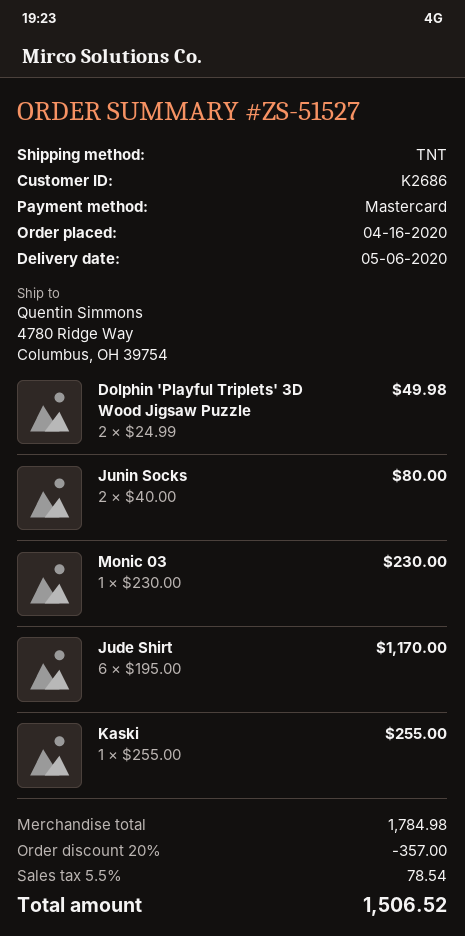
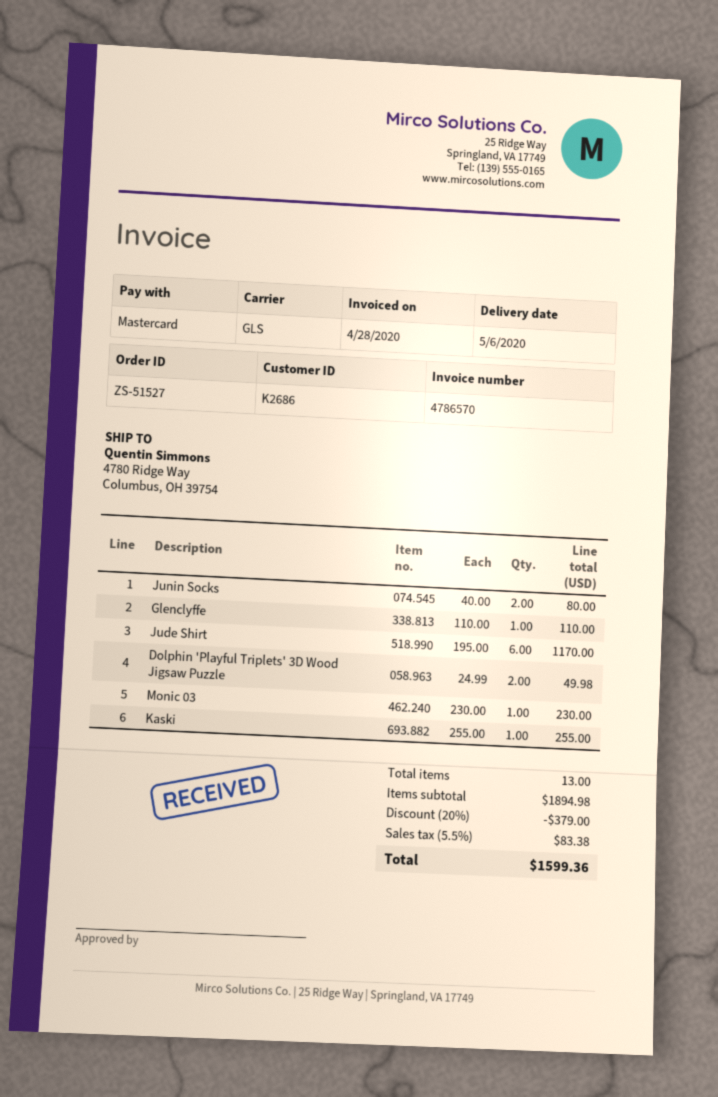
shipping method: TNT -> GLS
Glenclyffe: none -> 1 x 110.00 = 110.00
subtotal: 1784.98 -> 1894.98
discount: 20% = 357.00 -> 20% = 379.00
tax: 5.5% = 78.54 -> 5.5% = 83.38
total: 1506.52 -> 1599.36

